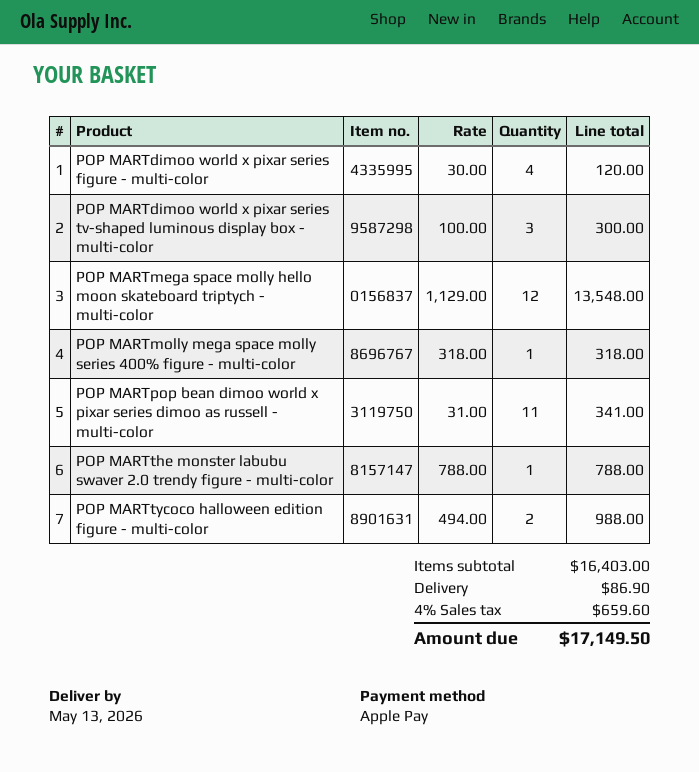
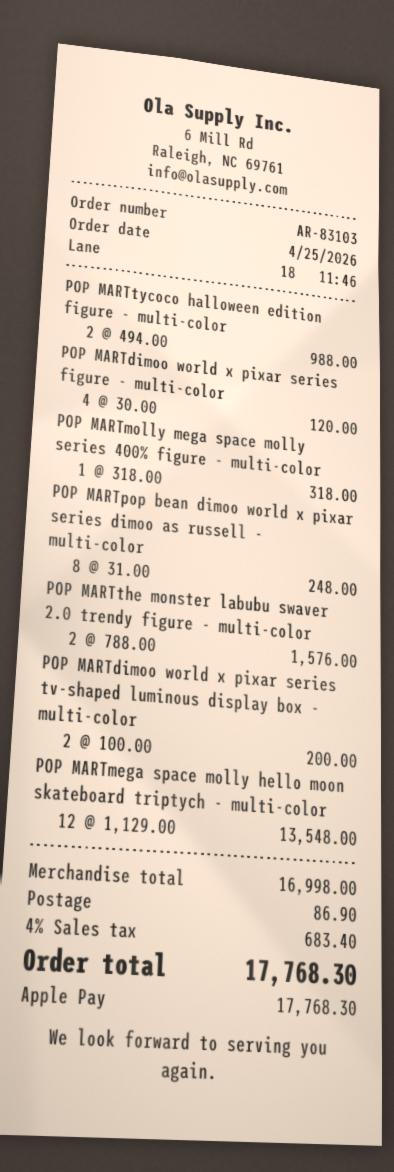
POP MARTdimoo world x pixar series tv-shaped luminous display box - multi-color: 3 x 100.00 = 300.00 -> 2 x 100.00 = 200.00
POP MARTpop bean dimoo world x pixar series dimoo as russell - multi-color: 11 x 31.00 = 341.00 -> 8 x 31.00 = 248.00
POP MARTthe monster labubu swaver 2.0 trendy figure - multi-color: 1 x 788.00 = 788.00 -> 2 x 788.00 = 1576.00
subtotal: 16403.00 -> 16998.00
tax: 4% = 659.60 -> 4% = 683.40
total: 17149.50 -> 17768.30

